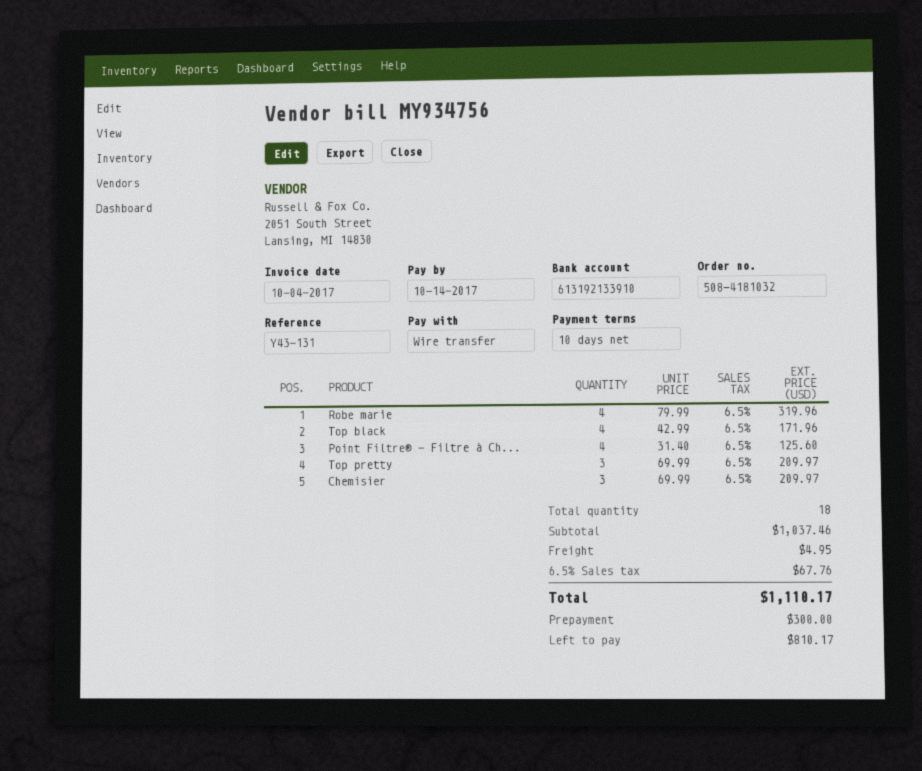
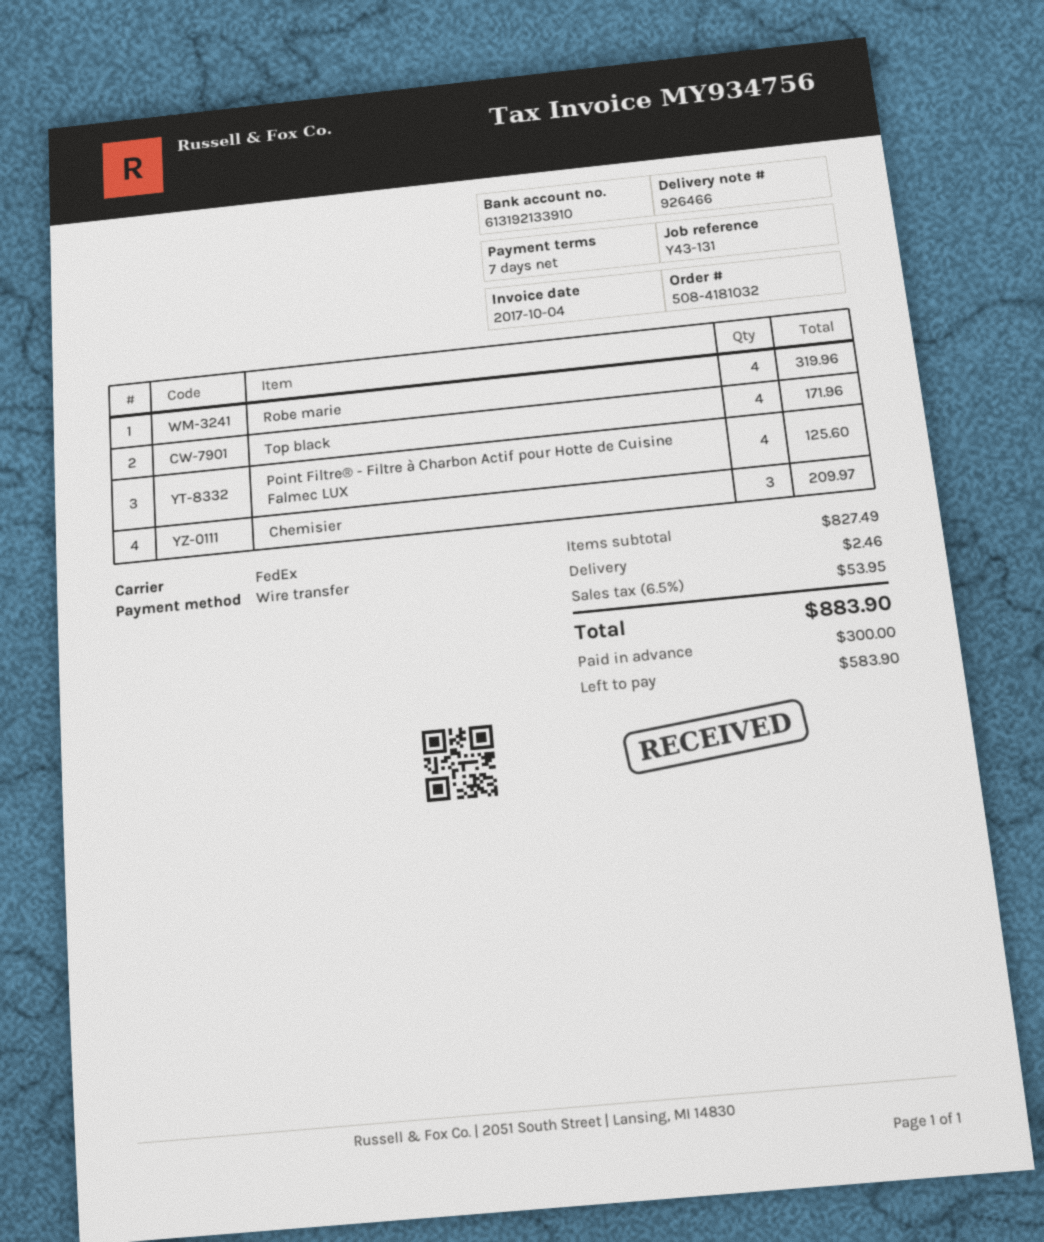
payment terms: 10 days -> 7 days
Top pretty: 3 for 209.97 -> none
subtotal: 1037.46 -> 827.49
shipping: 4.95 -> 2.46
tax: 6.5% = 67.76 -> 6.5% = 53.95
total: 1110.17 -> 883.90
balance: 810.17 -> 583.90

